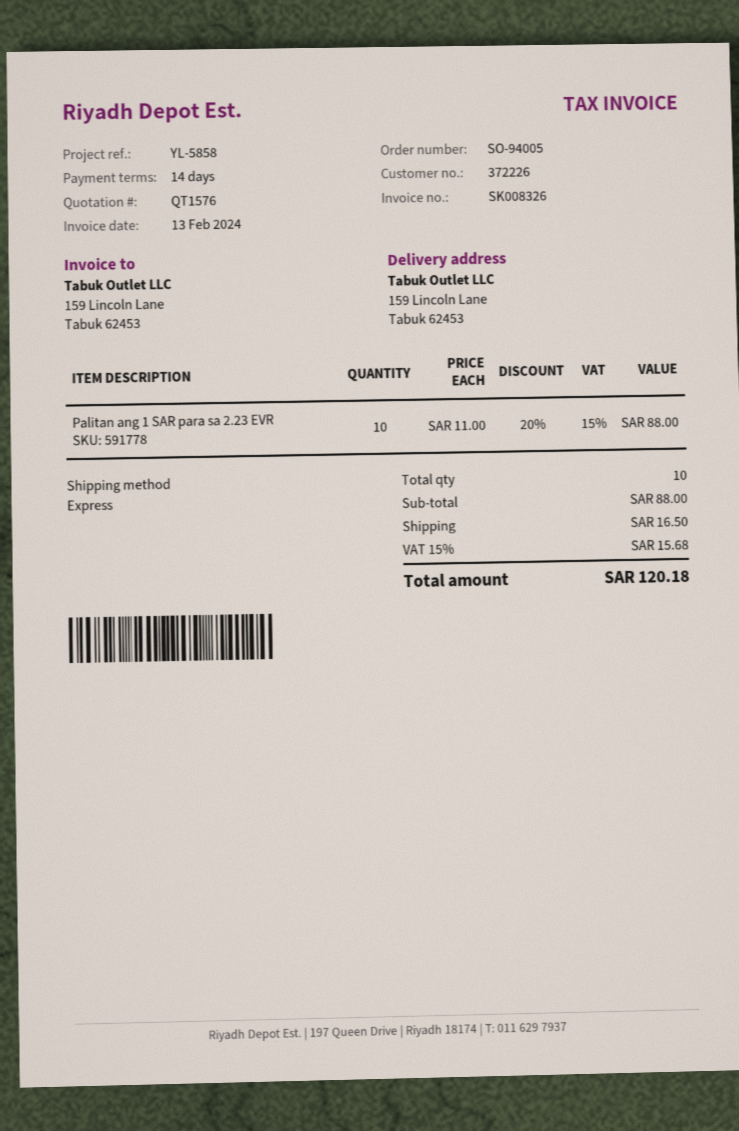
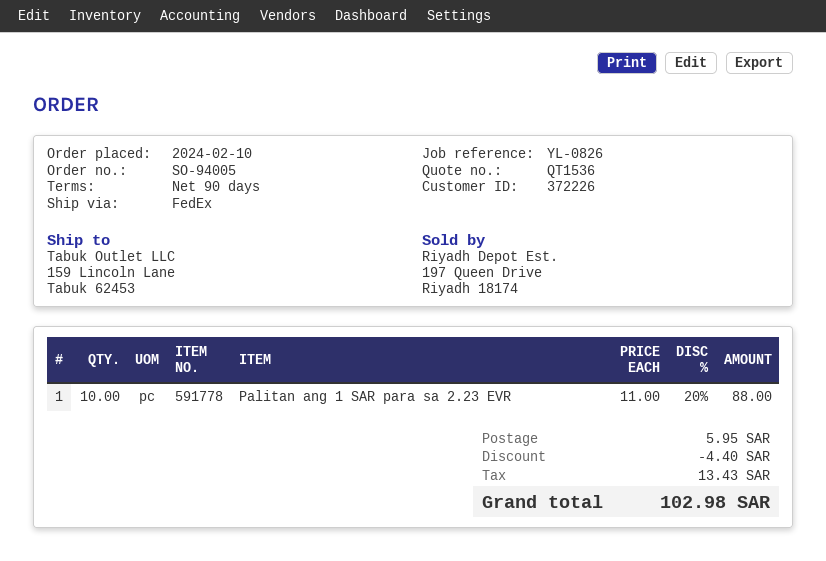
quote number: QT1576 -> QT1536
payment terms: 14 days -> 90 days
reference: YL-5858 -> YL-0826
shipping method: express -> FedEx
discount: none -> 4.40
shipping: 16.50 -> 5.95
tax: 15.68 -> 13.43
total: 120.18 -> 102.98

